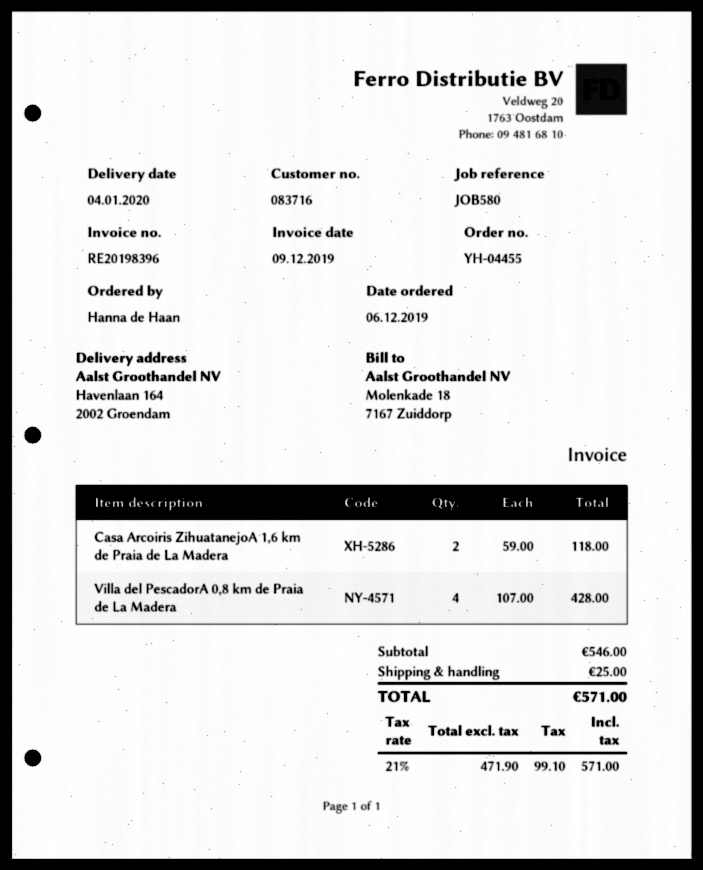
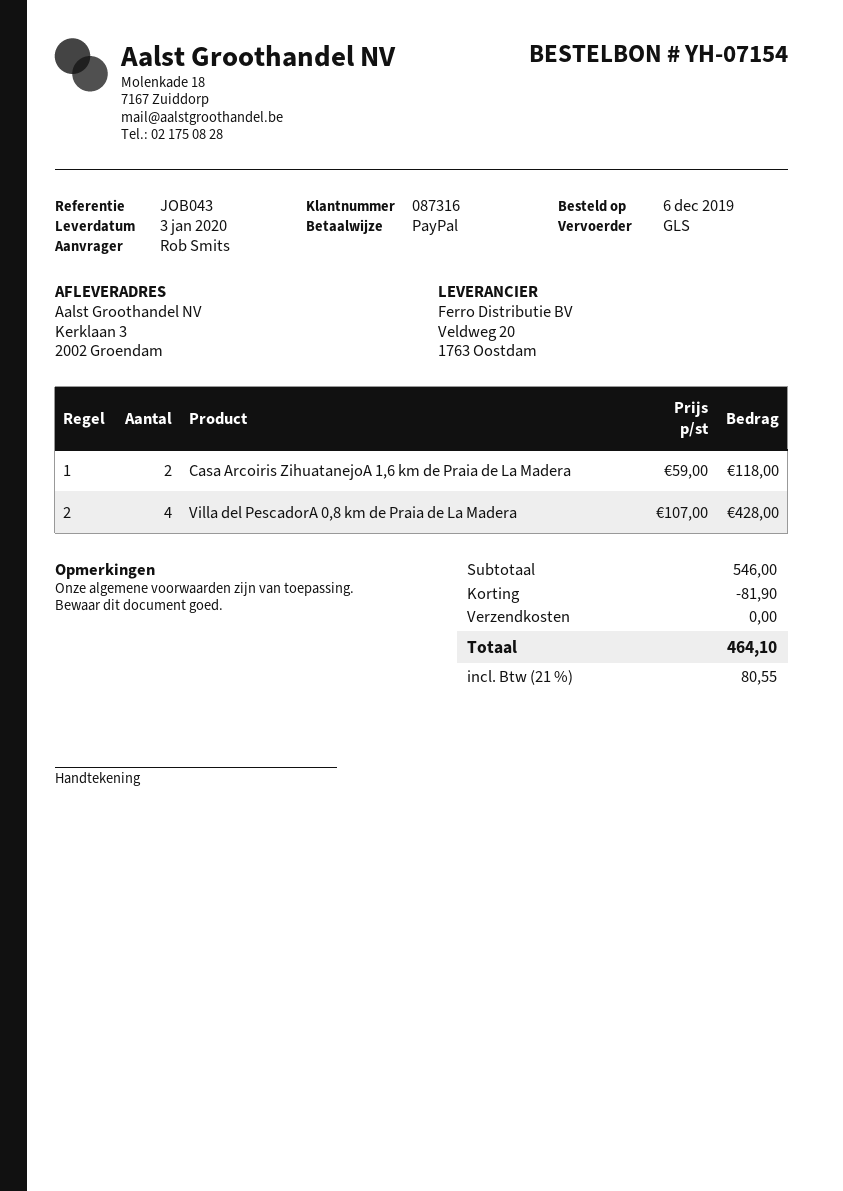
order number: YH-04455 -> YH-07154
delivery date: 2020-01-04 -> 2020-01-03
customer number: 083716 -> 087316
reference: JOB580 -> JOB043
ordered by: Hanna de Haan -> Rob Smits
ship to: Havenlaan 164, 2002 Groendam -> Kerklaan 3, 2002 Groendam
discount: none -> 81.90
shipping: 25.00 -> 0.00
tax: 21% = 99.10 -> 21% = 80.55
total: 571.00 -> 464.10

